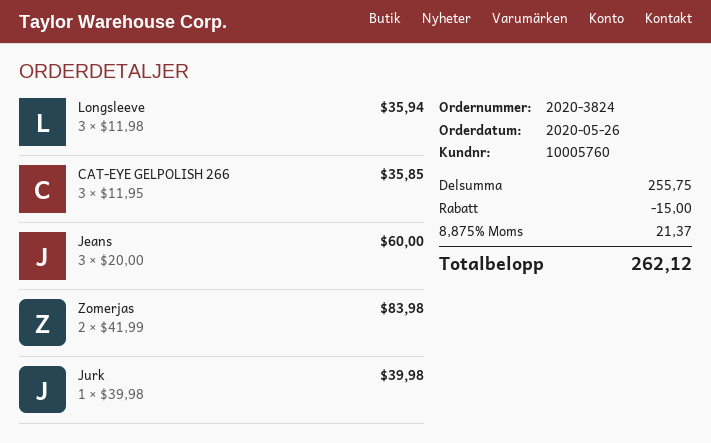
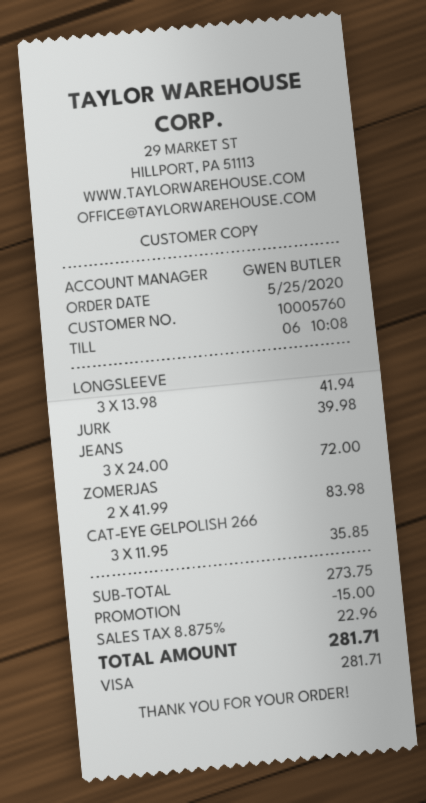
order date: 2020-05-26 -> 2020-05-25
Longsleeve: 3 x 11.98 = 35.94 -> 3 x 13.98 = 41.94
Jeans: 3 x 20.00 = 60.00 -> 3 x 24.00 = 72.00
subtotal: 255.75 -> 273.75
tax: 8.875% = 21.37 -> 8.875% = 22.96
total: 262.12 -> 281.71

